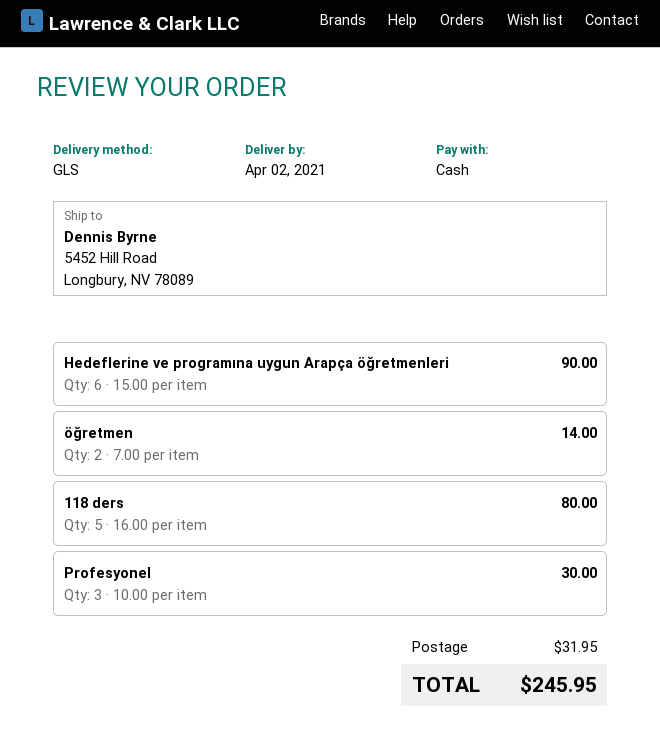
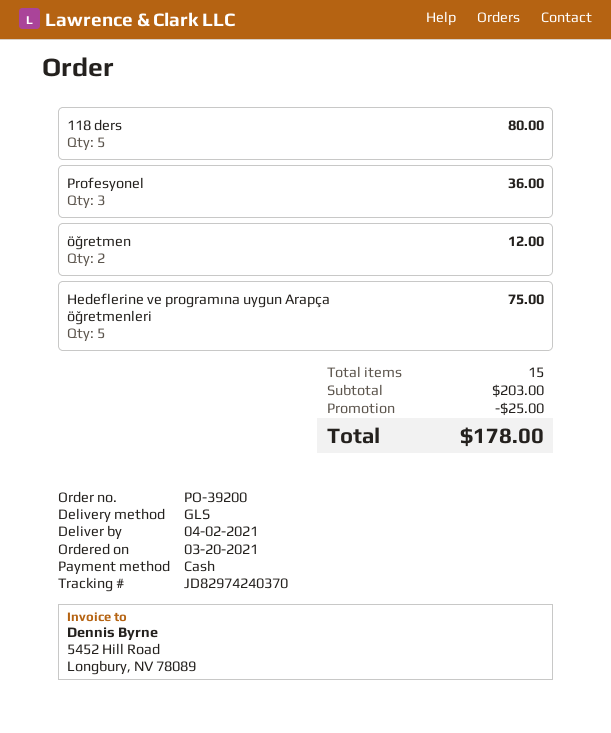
Hedeflerine ve programına uygun Arapça öğretmenleri: 6 for 90.00 -> 5 for 75.00
öğretmen: 2 for 14.00 -> 2 for 12.00
Profesyonel: 3 for 30.00 -> 3 for 36.00
discount: none -> 25.00
shipping: 31.95 -> none
total: 245.95 -> 178.00

